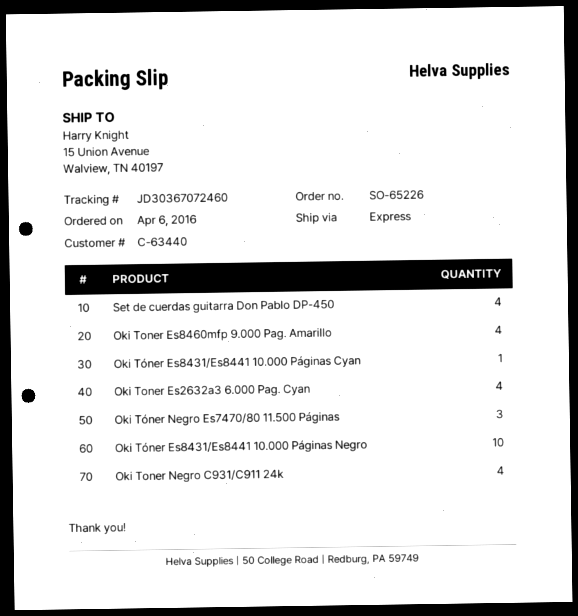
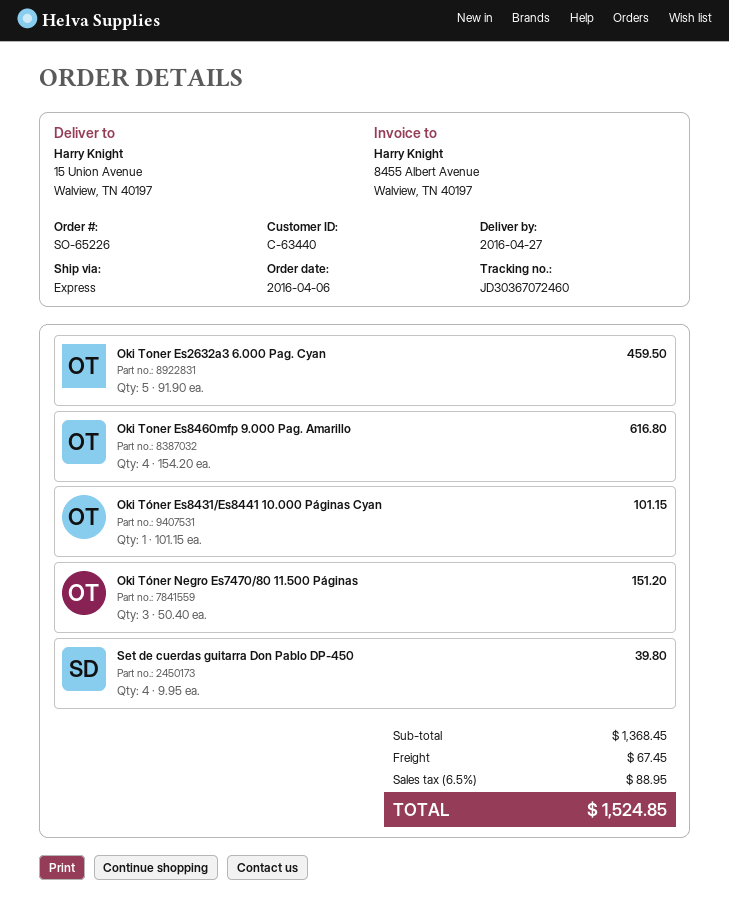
Oki Toner Es2632a3 6.000 Pag. Cyan: 4 -> 5
Oki Tóner Es8431/Es8441 10.000 Páginas Negro: 10 -> none
Oki Toner Negro C931/C911 24k: 4 -> none

